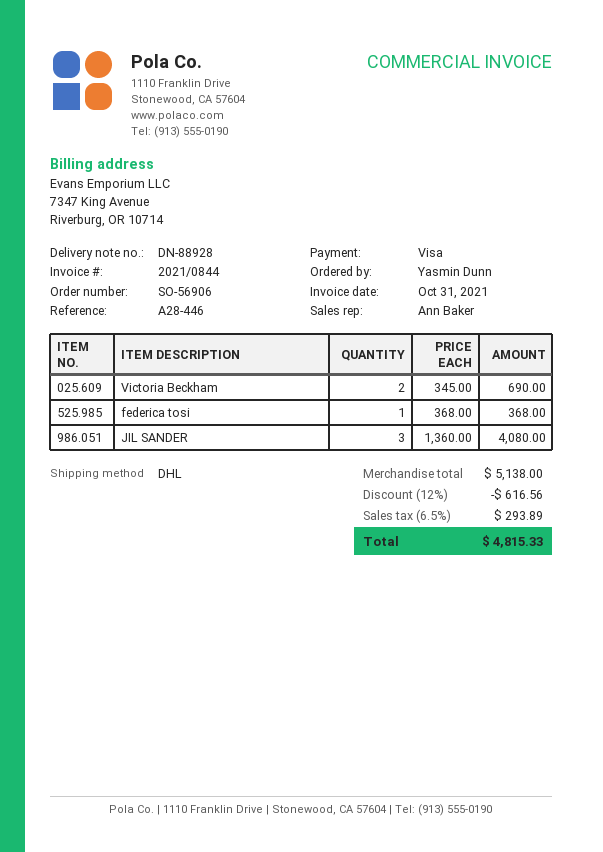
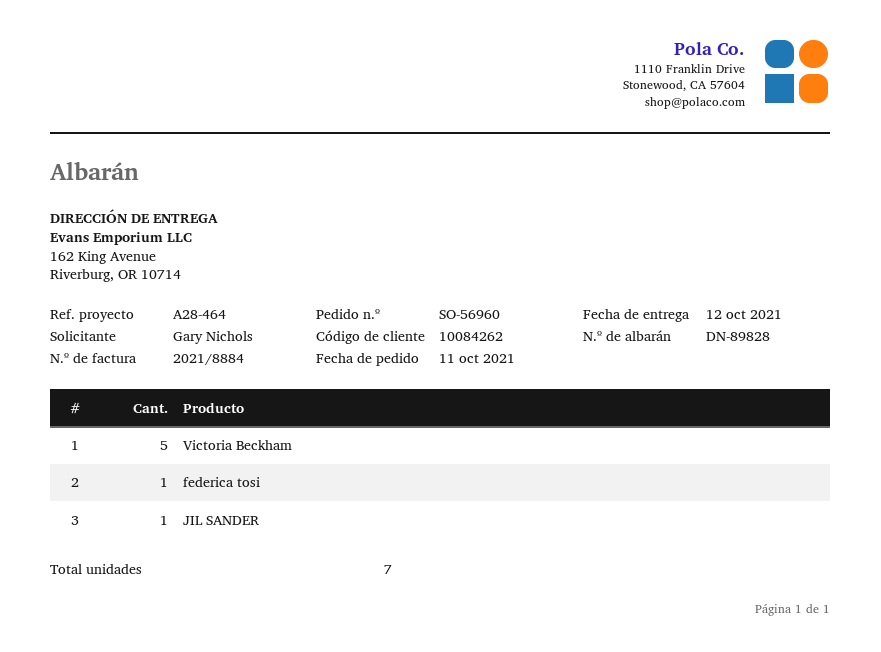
order number: SO-56906 -> SO-56960
delivery note number: DN-88928 -> DN-89828
invoice number: 2021/0844 -> 2021/8884
reference: A28-446 -> A28-464
ordered by: Yasmin Dunn -> Gary Nichols
Victoria Beckham: 2 -> 5
JIL SANDER: 3 -> 1

